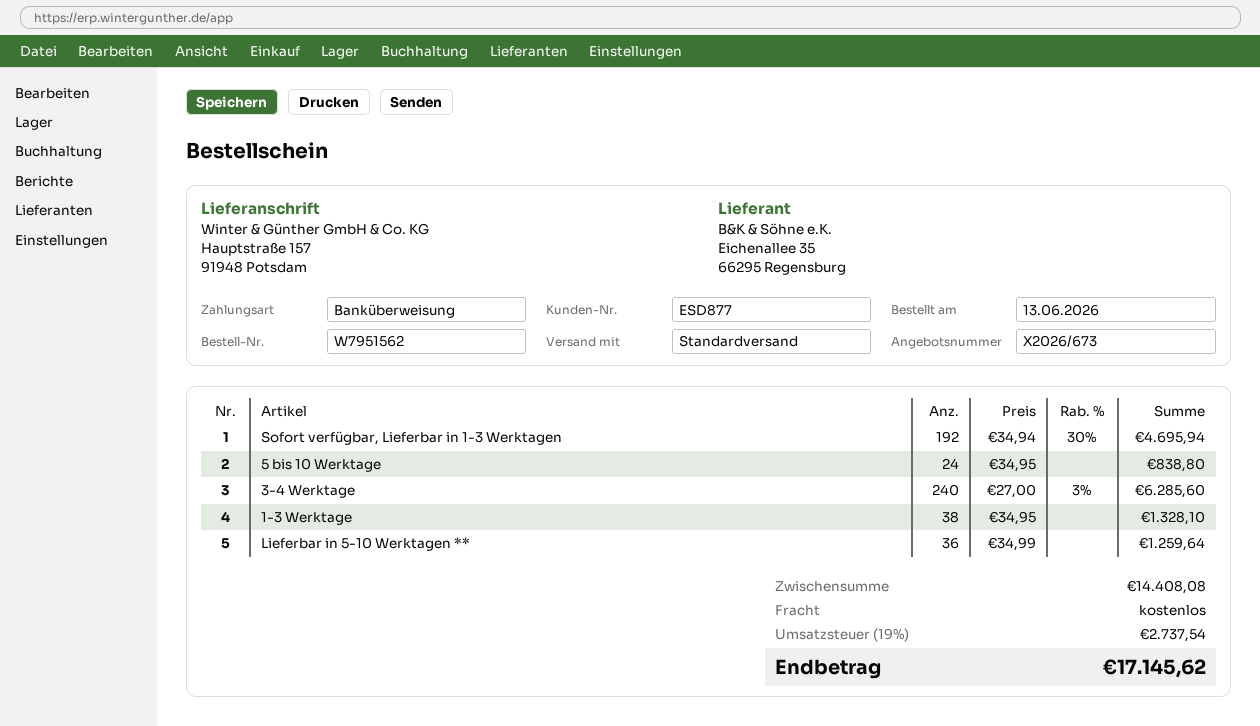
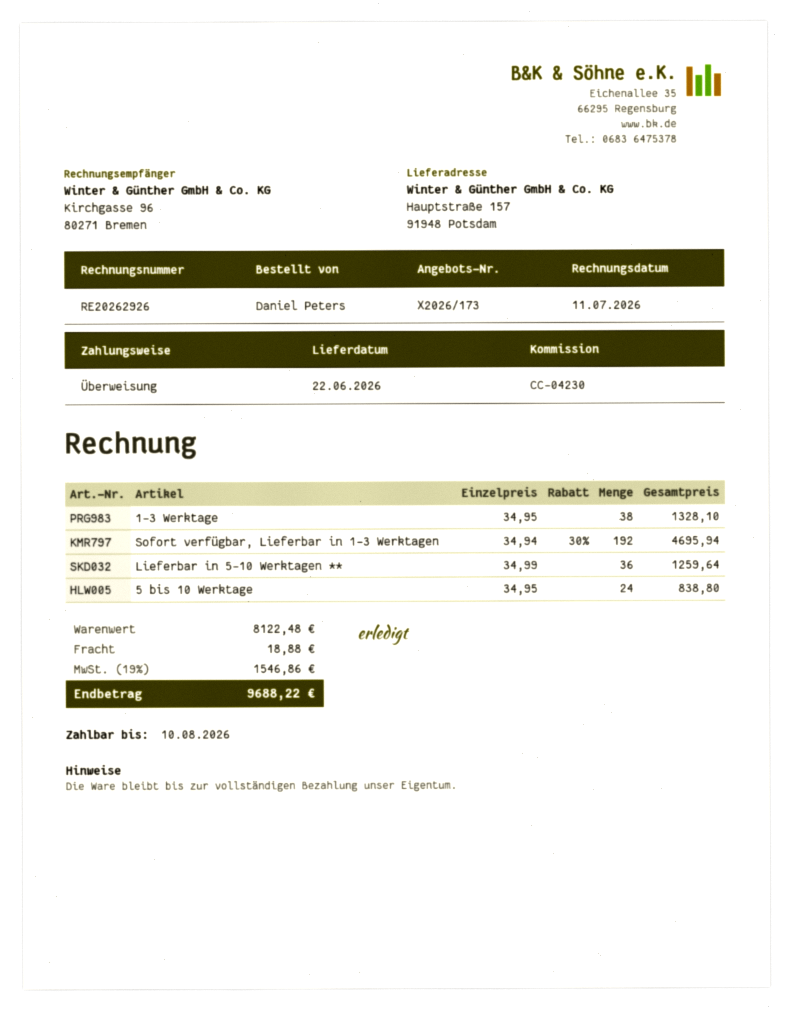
quote number: X2026/673 -> X2026/173
3-4 Werktage: 240 x 27.00 - 3% = 6285.60 -> none
subtotal: 14408.08 -> 8122.48
shipping: 0.00 -> 18.88
tax: 19% = 2737.54 -> 19% = 1546.86
total: 17145.62 -> 9688.22

